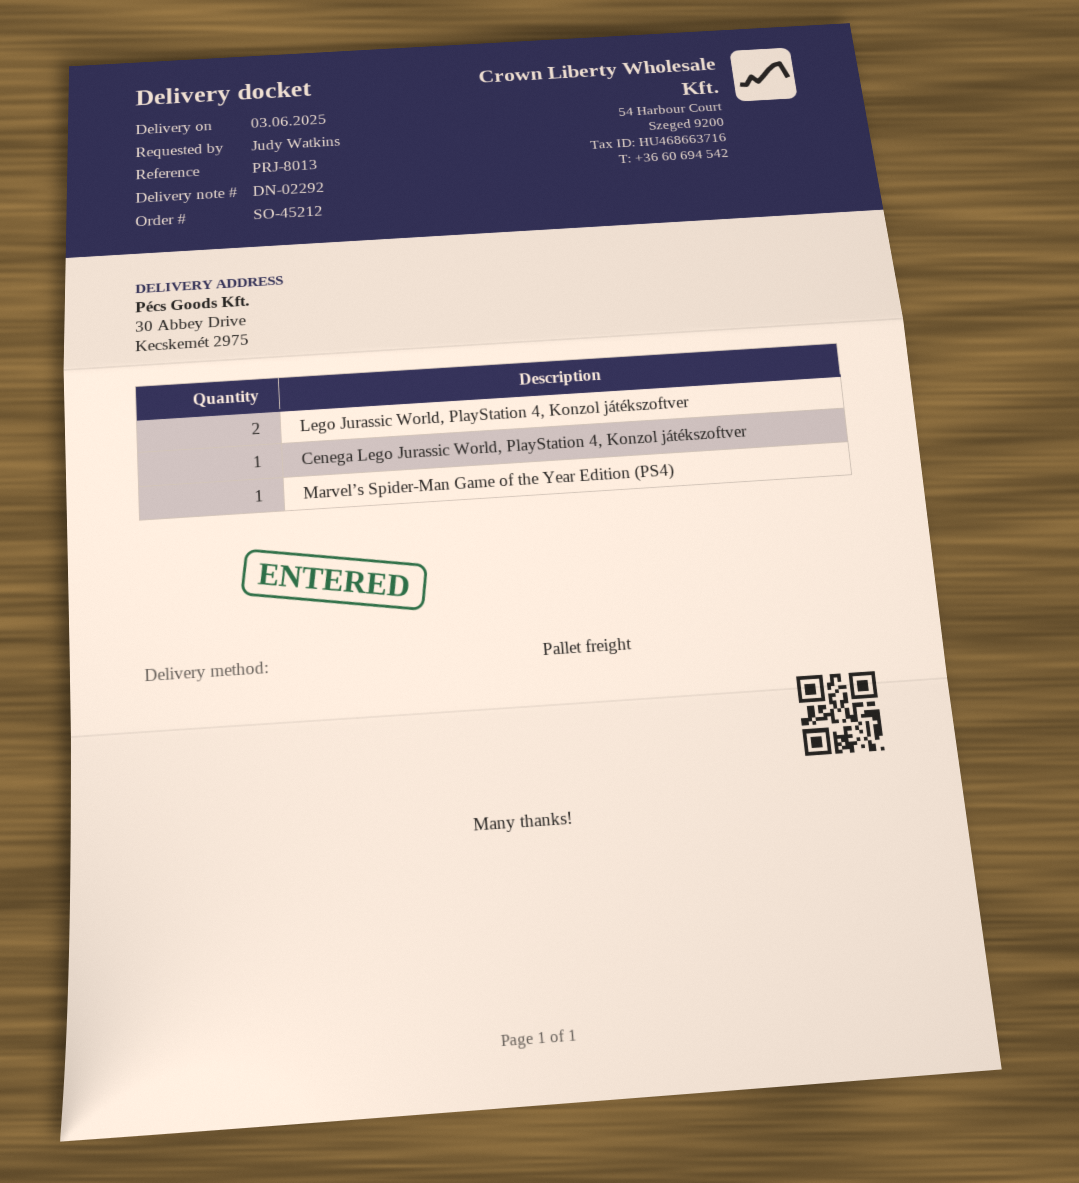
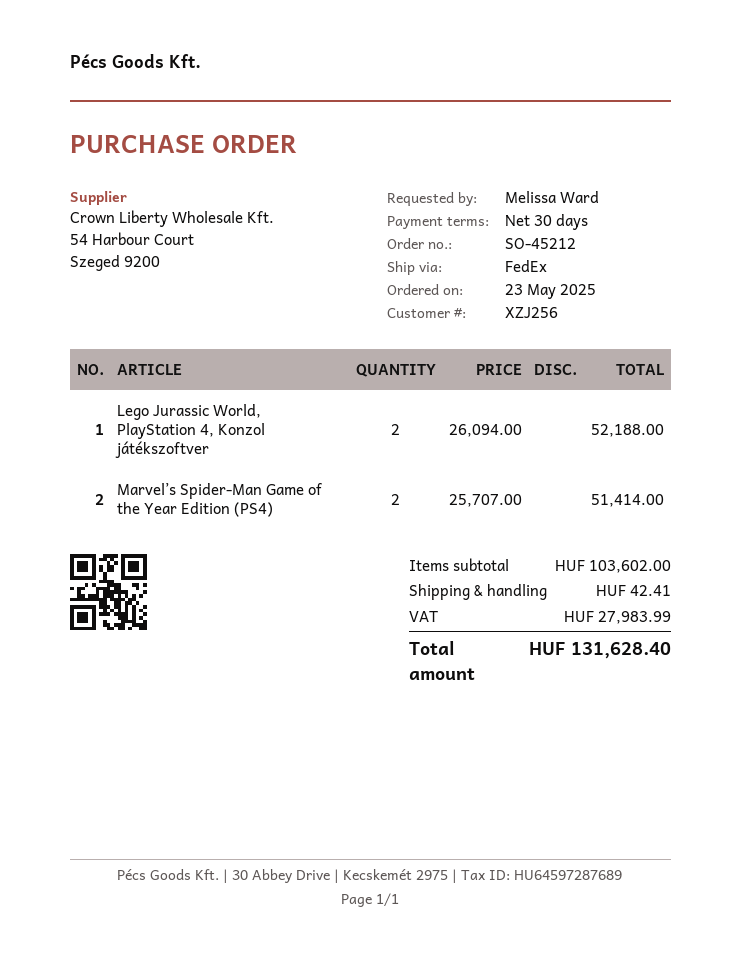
ordered by: Judy Watkins -> Melissa Ward
shipping method: pallet freight -> FedEx
Cenega Lego Jurassic World, PlayStation 4, Konzol játékszoftver: 1 -> none
Marvel’s Spider-Man Game of the Year Edition (PS4): 1 -> 2

